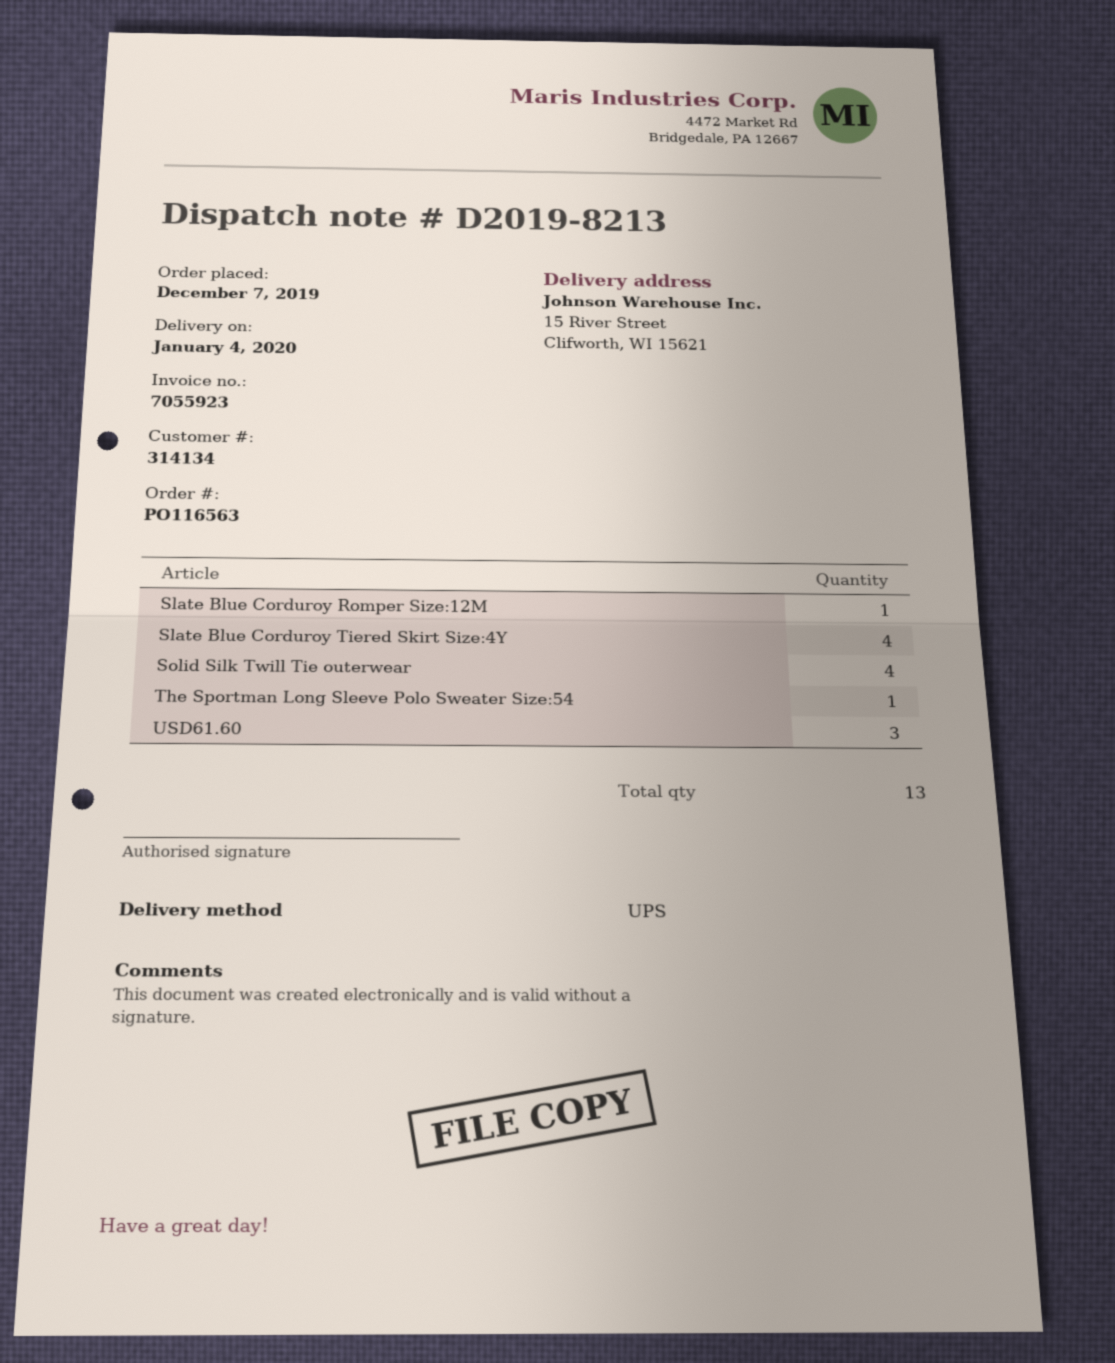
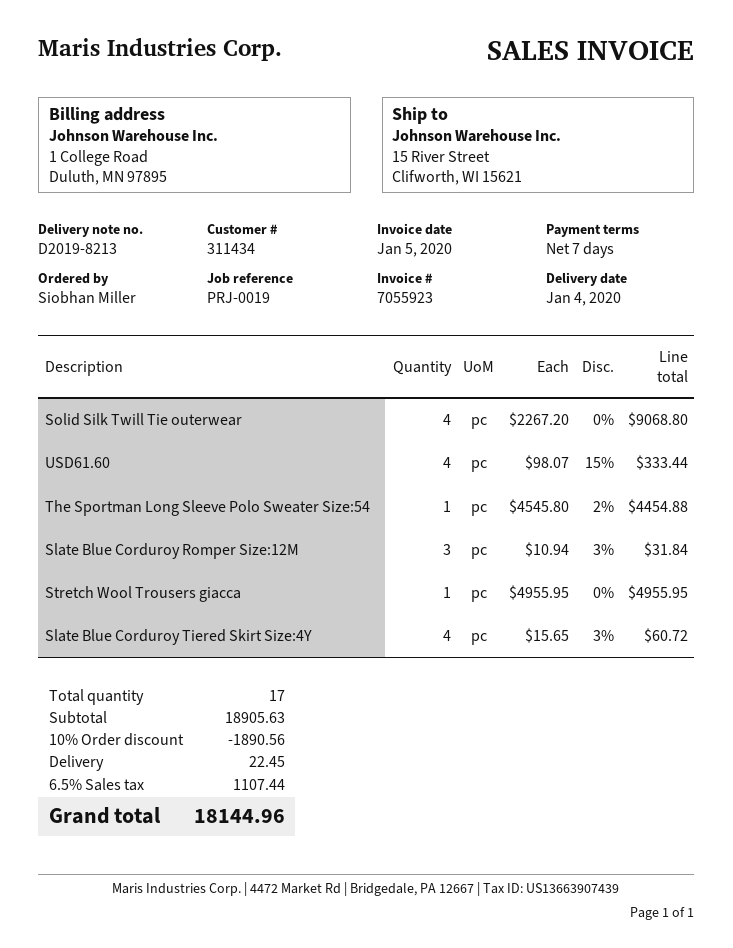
customer number: 314134 -> 311434
Slate Blue Corduroy Romper Size:12M: 1 -> 3
USD61.60: 3 -> 4
Stretch Wool Trousers giacca: none -> 1
total quantity: 13 -> 17

